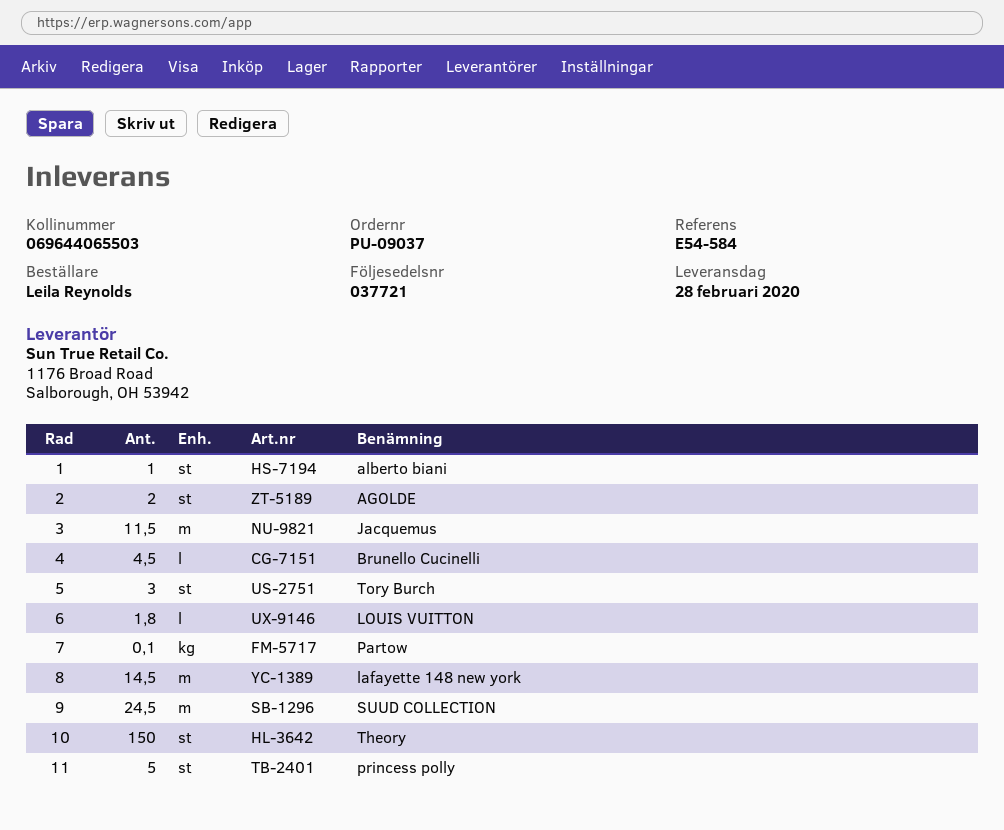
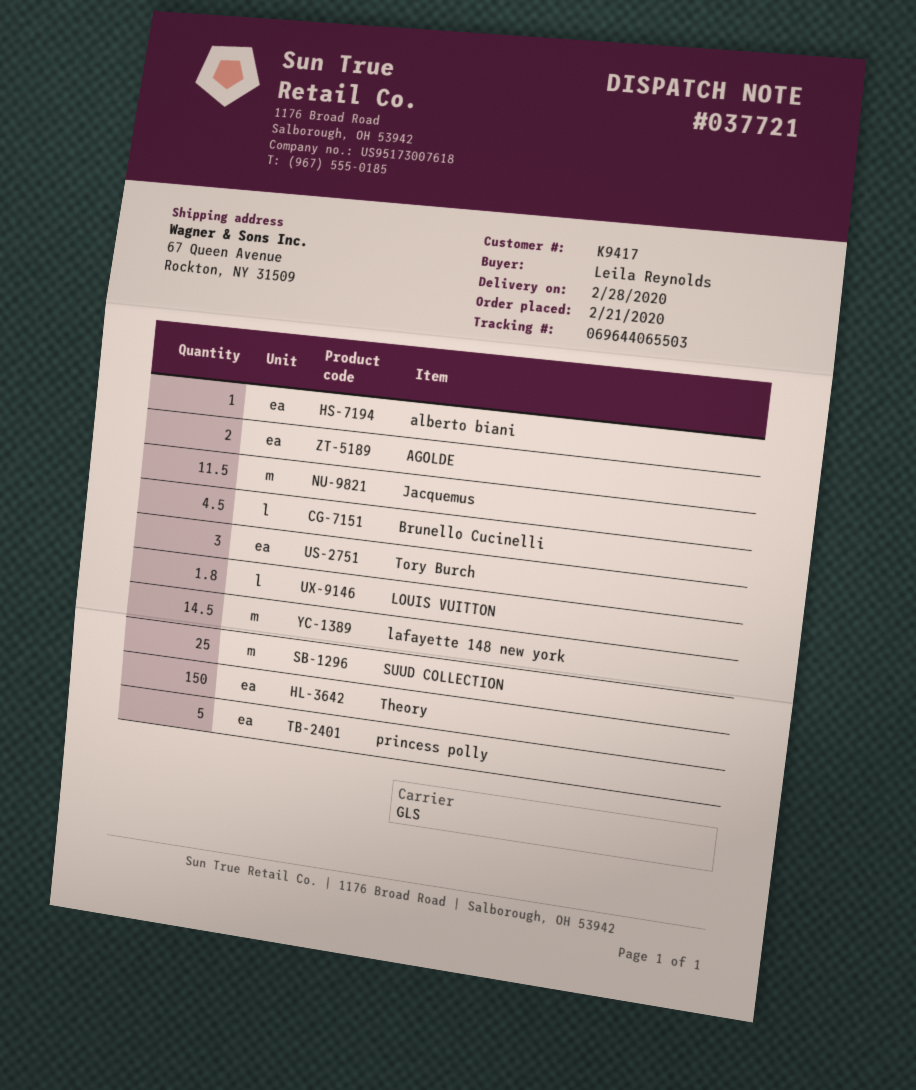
Partow: 0.1 -> none
SUUD COLLECTION: 24.5 -> 25

